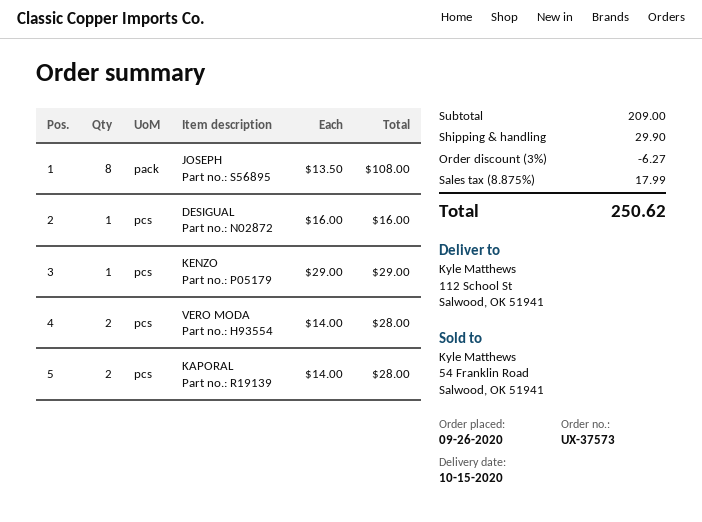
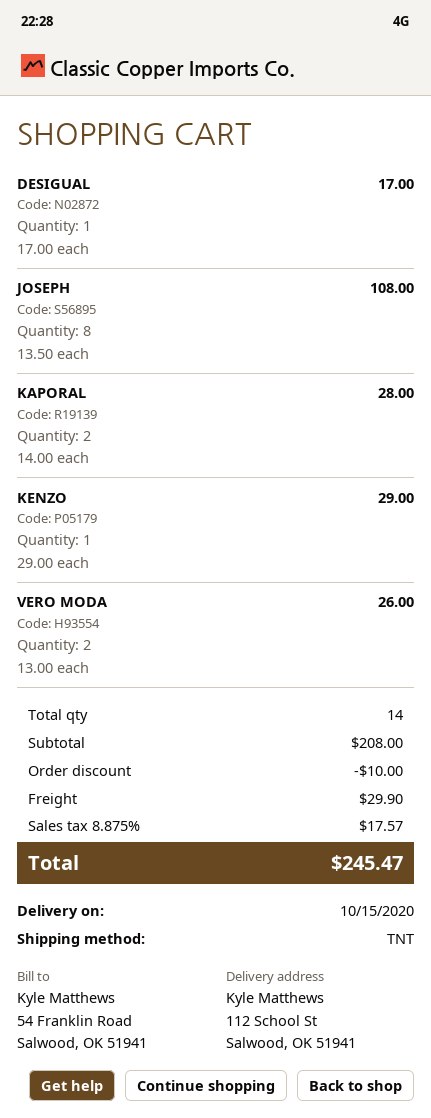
DESIGUAL: 1 x 16.00 = 16.00 -> 1 x 17.00 = 17.00
VERO MODA: 2 x 14.00 = 28.00 -> 2 x 13.00 = 26.00
subtotal: 209.00 -> 208.00
discount: 6.27 -> 10.00
tax: 8.875% = 17.99 -> 8.875% = 17.57
total: 250.62 -> 245.47

